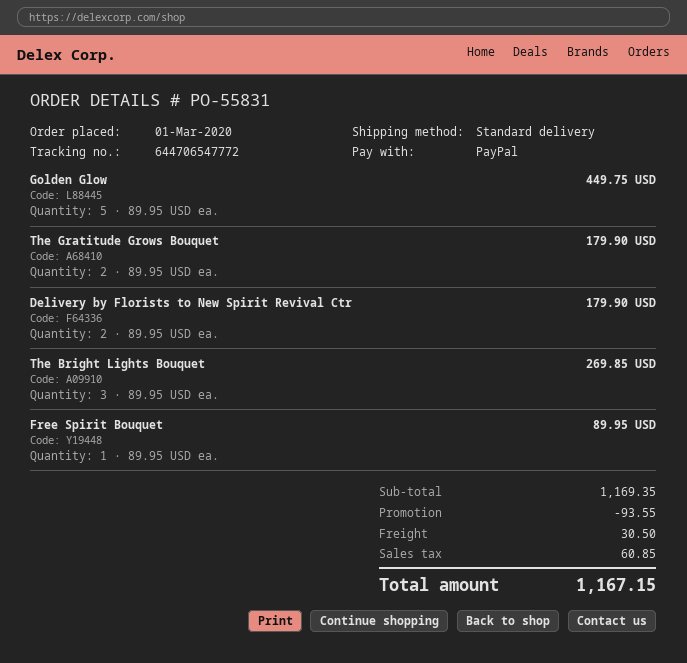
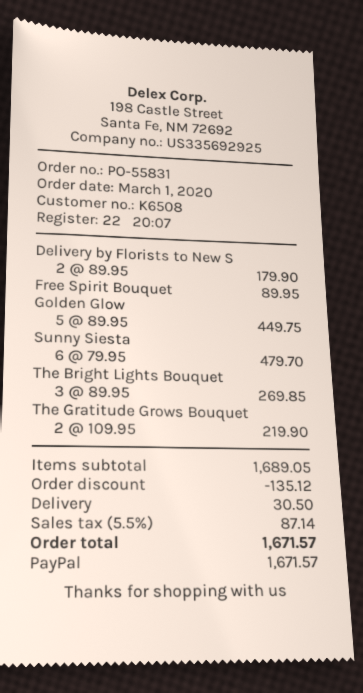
The Gratitude Grows Bouquet: 2 x 89.95 = 179.90 -> 2 x 109.95 = 219.90
Sunny Siesta: none -> 6 x 79.95 = 479.70
subtotal: 1169.35 -> 1689.05
discount: 93.55 -> 135.12
tax: 60.85 -> 87.14
total: 1167.15 -> 1671.57

